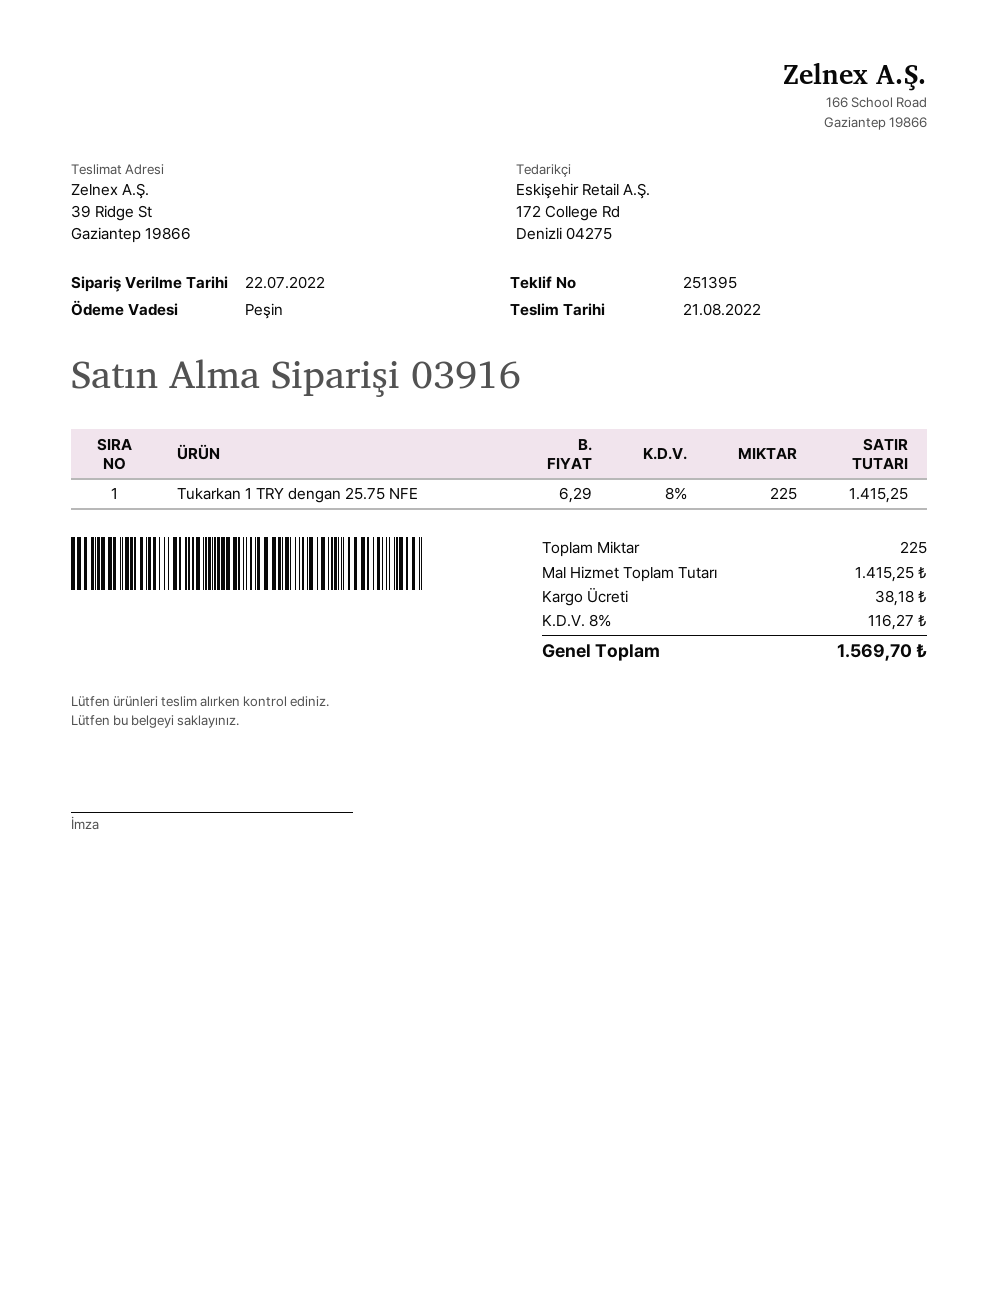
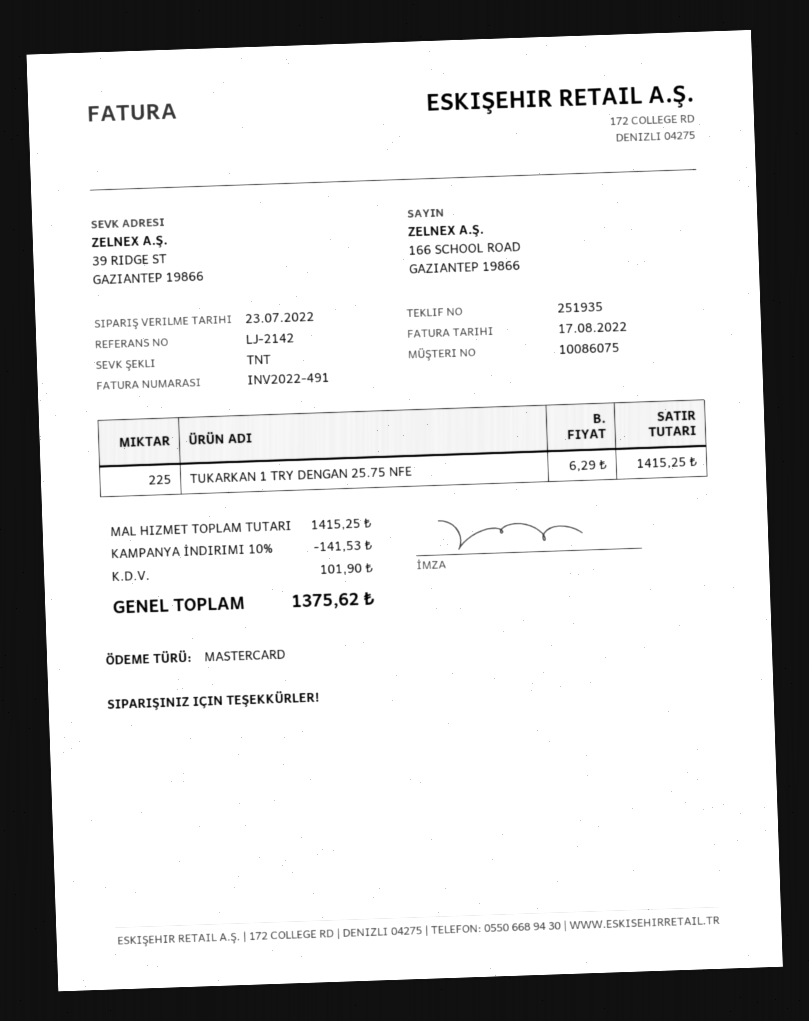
quote number: 251395 -> 251935
order date: 2022-07-22 -> 2022-07-23
discount: none -> 10% = 141.53
shipping: 38.18 -> none
tax: 116.27 -> 101.90
total: 1569.70 -> 1375.62

